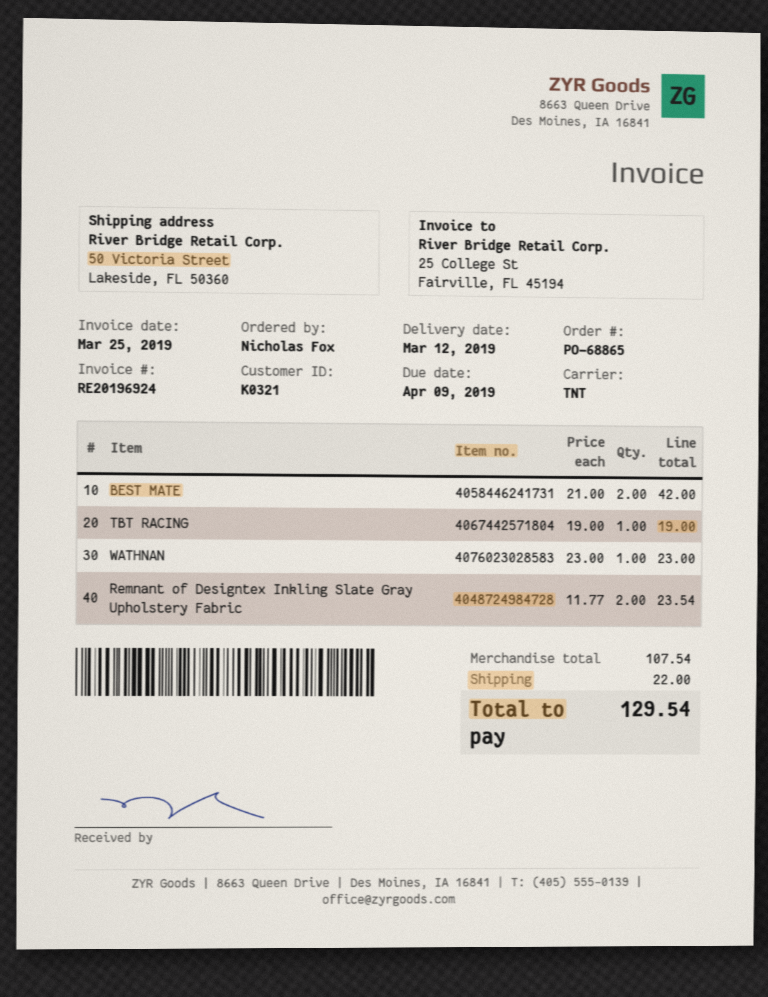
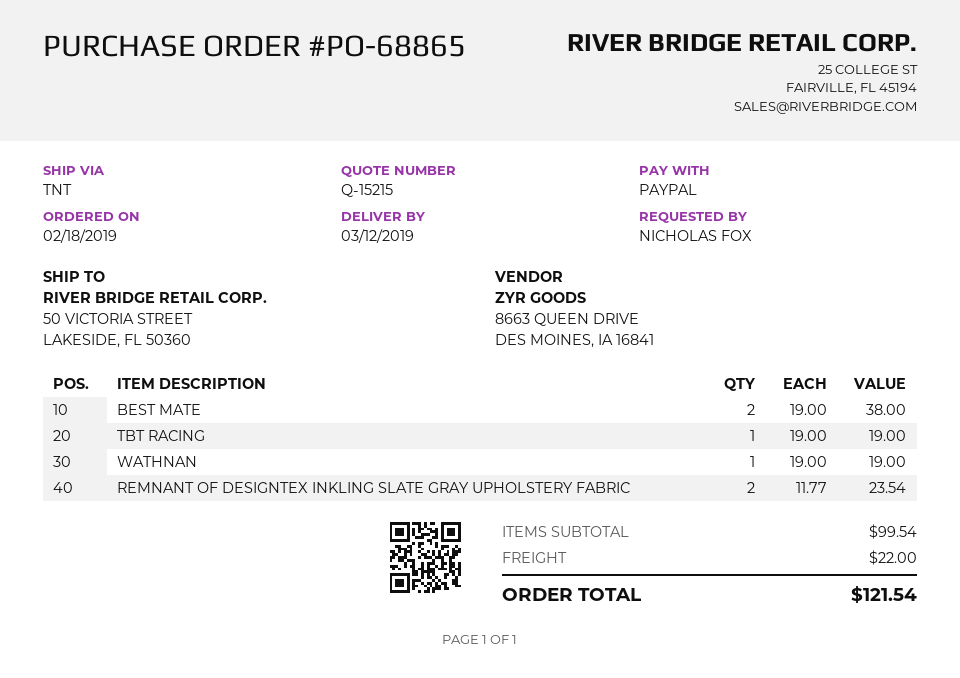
BEST MATE: 2 x 21.00 = 42.00 -> 2 x 19.00 = 38.00
WATHNAN: 1 x 23.00 = 23.00 -> 1 x 19.00 = 19.00
subtotal: 107.54 -> 99.54
total: 129.54 -> 121.54

